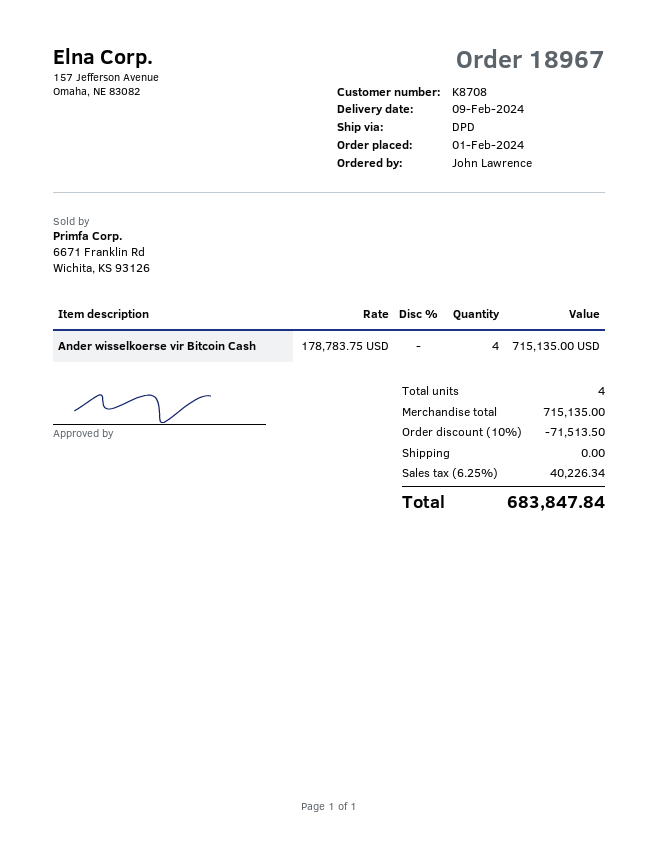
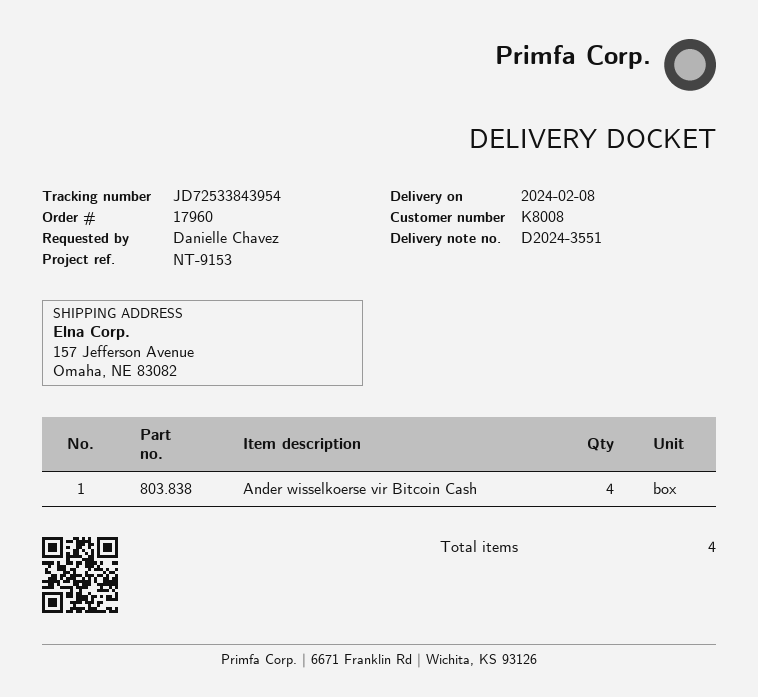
order number: 18967 -> 17960
delivery date: 2024-02-09 -> 2024-02-08
customer number: K8708 -> K8008
ordered by: John Lawrence -> Danielle Chavez

